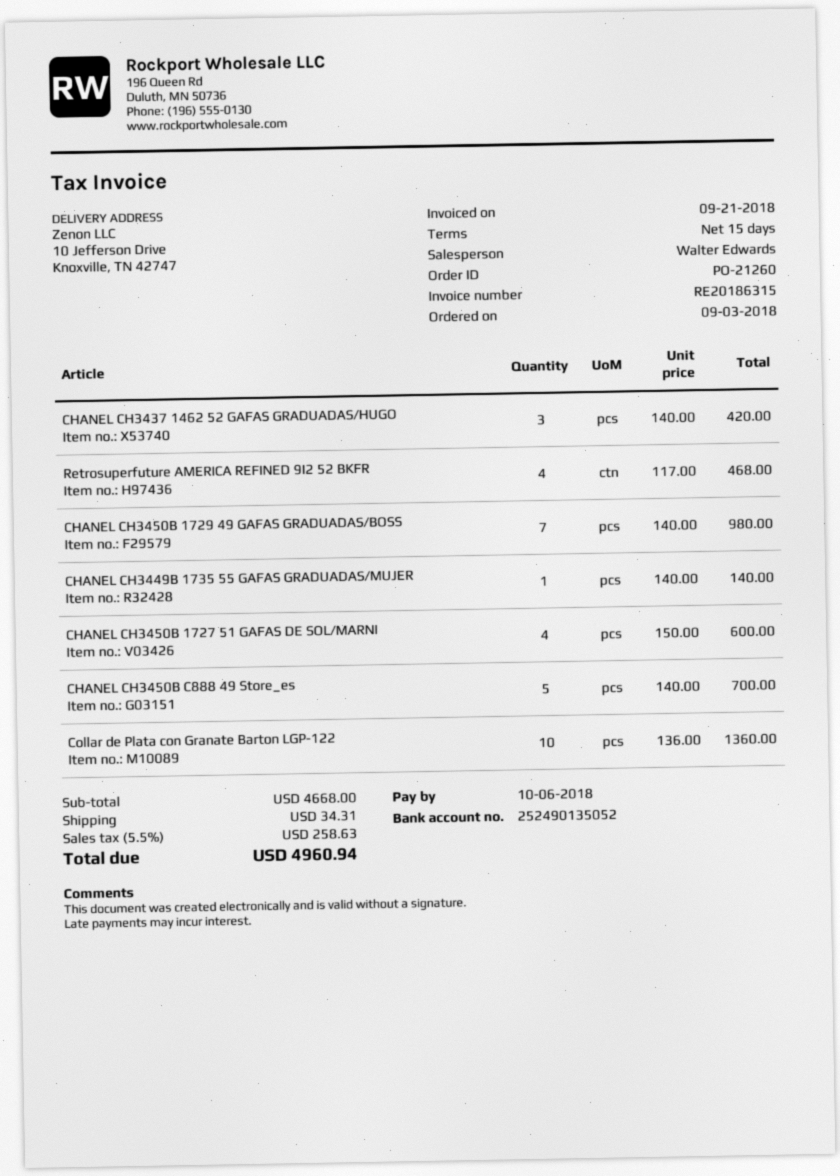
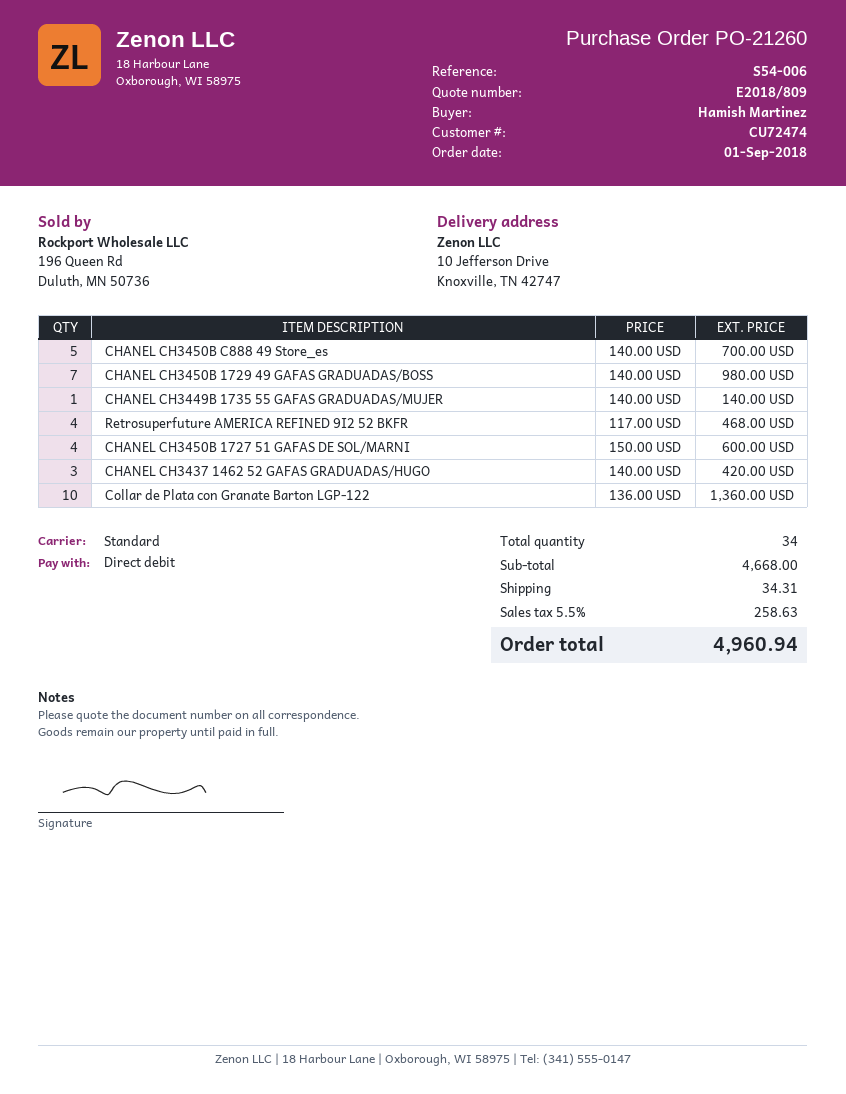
order date: 2018-09-03 -> 2018-09-01

